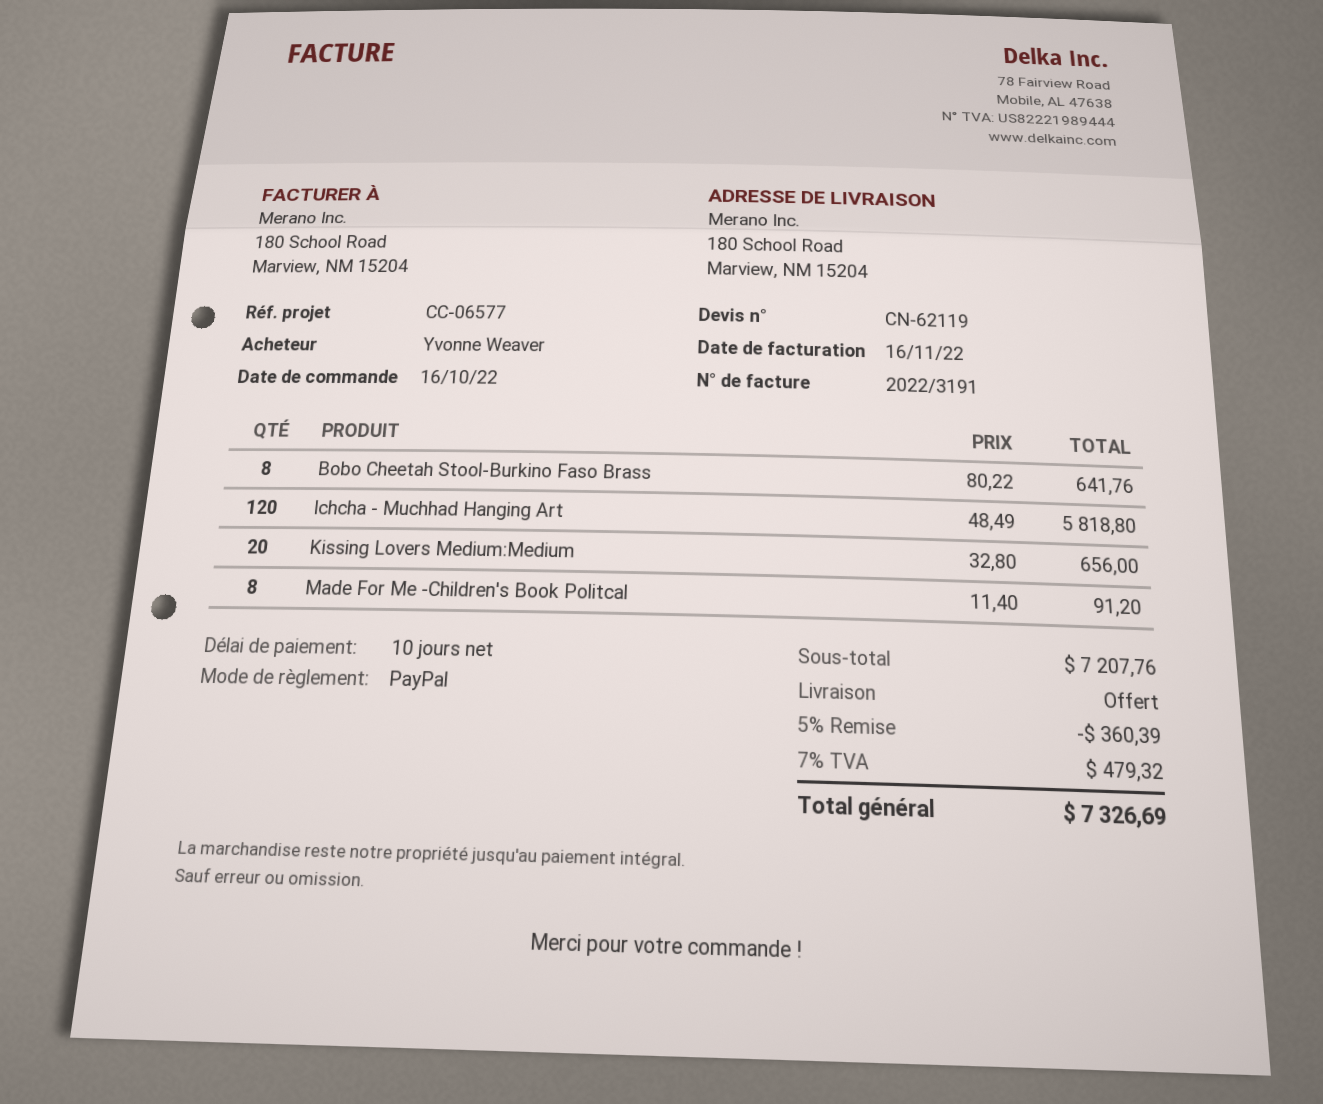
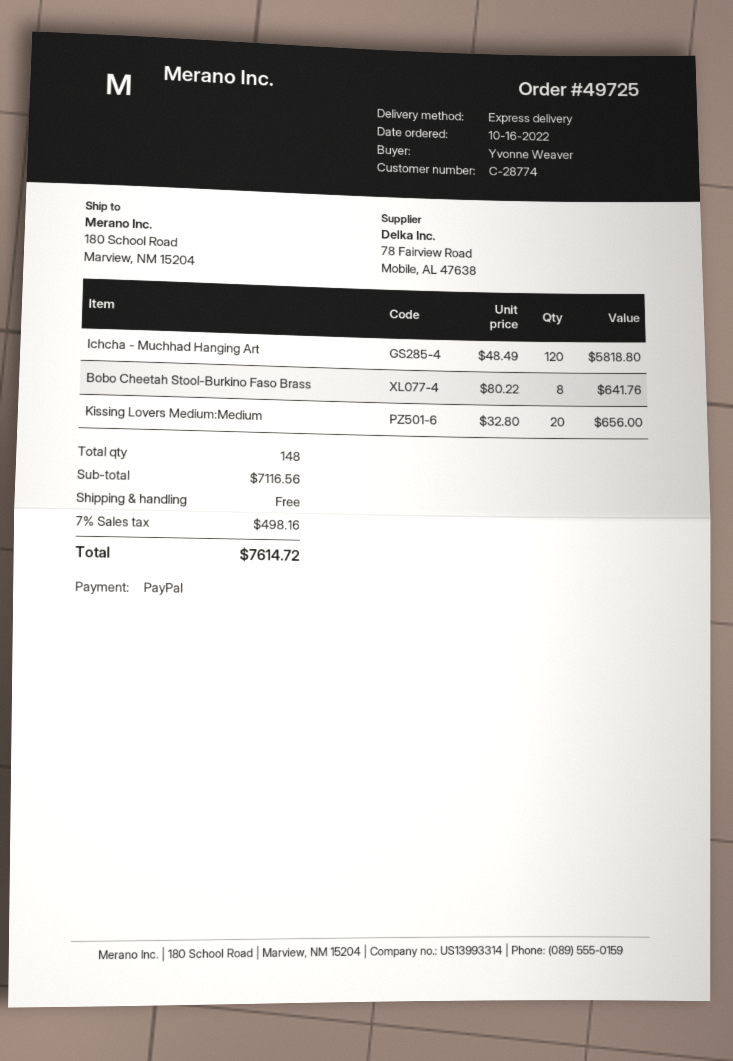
Made For Me -Children's Book Politcal: 8 x 11.40 = 91.20 -> none
subtotal: 7207.76 -> 7116.56
discount: 5% = 360.39 -> none
tax: 7% = 479.32 -> 7% = 498.16
total: 7326.69 -> 7614.72

